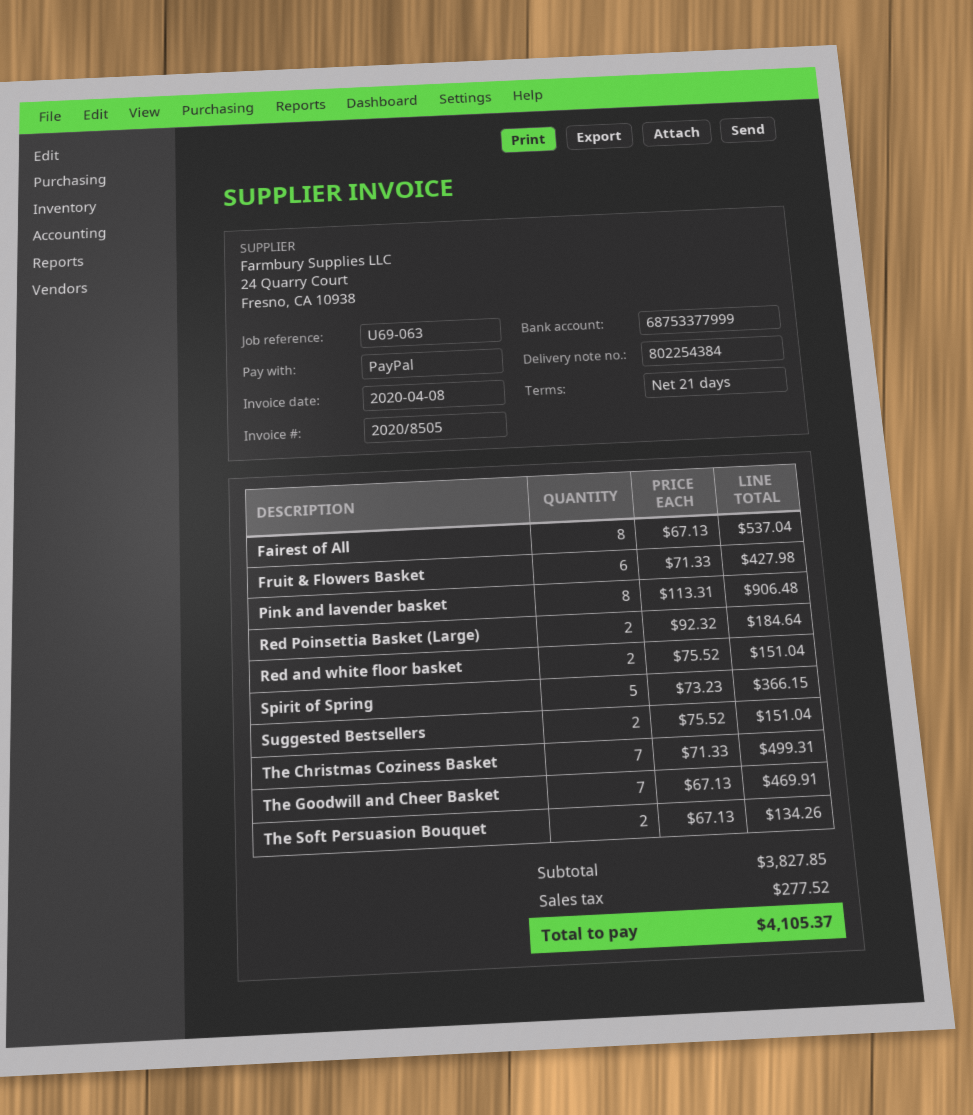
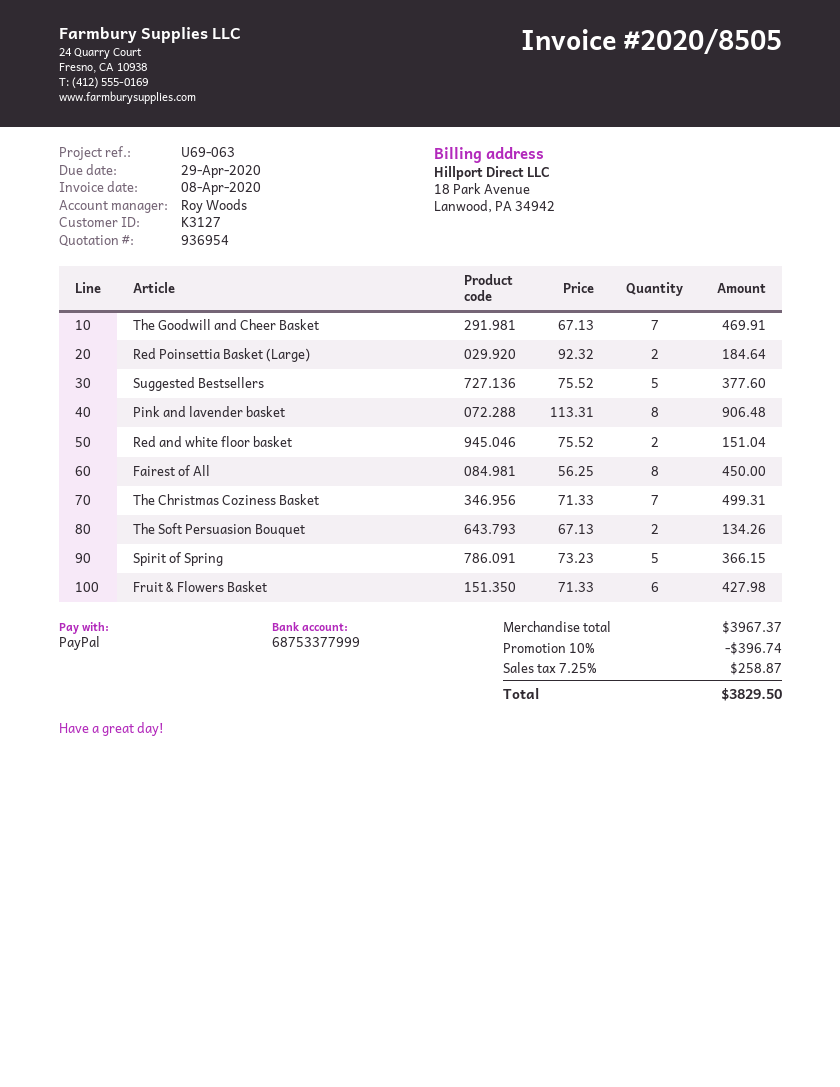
Fairest of All: 8 x 67.13 = 537.04 -> 8 x 56.25 = 450.00
Suggested Bestsellers: 2 x 75.52 = 151.04 -> 5 x 75.52 = 377.60
subtotal: 3827.85 -> 3967.37
discount: none -> 10% = 396.74
tax: 277.52 -> 258.87
total: 4105.37 -> 3829.50

